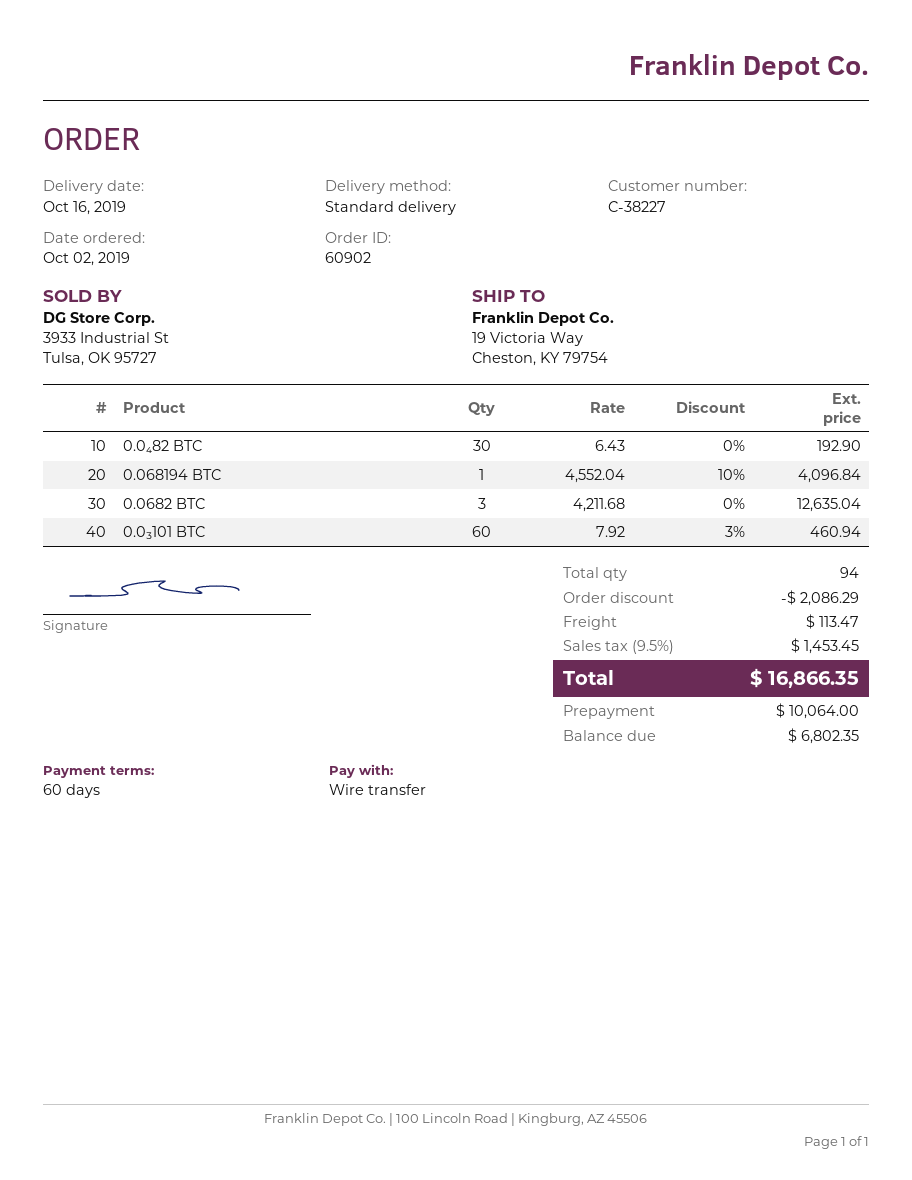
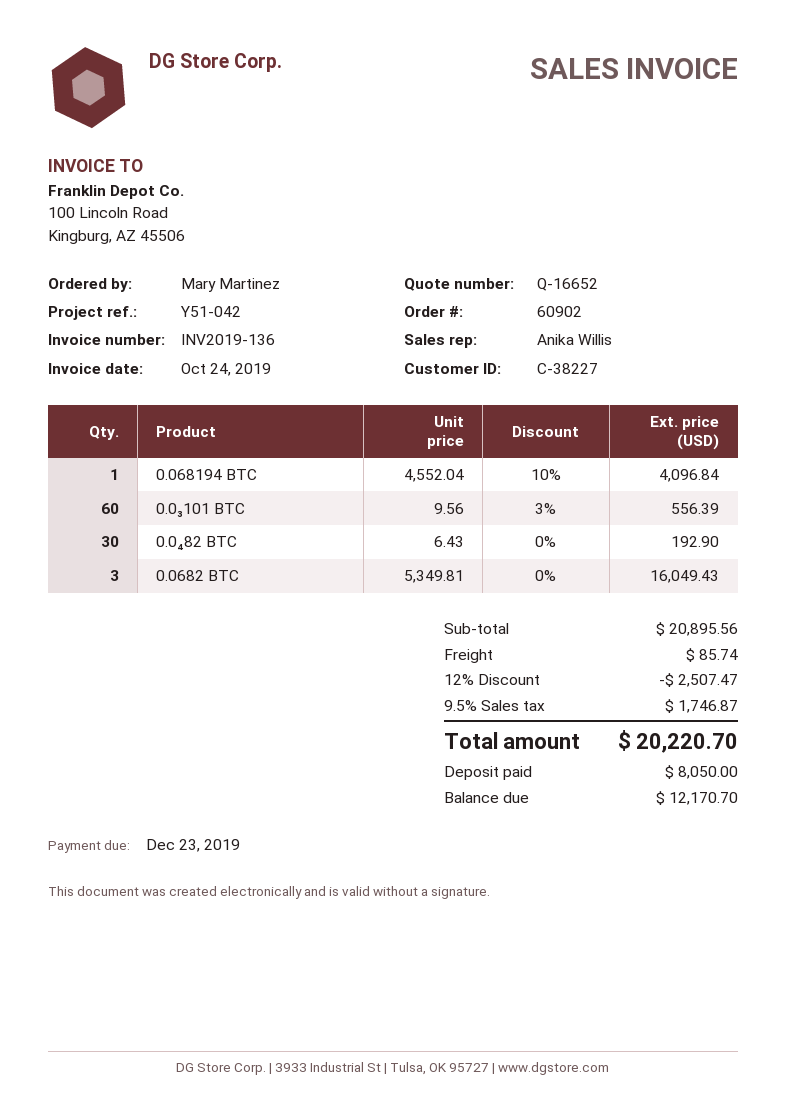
0.0682 BTC: 3 x 4211.68 = 12635.04 -> 3 x 5349.81 = 16049.43
0.0₃101 BTC: 60 x 7.92 - 3% = 460.94 -> 60 x 9.56 - 3% = 556.39
discount: 2086.29 -> 2507.47
shipping: 113.47 -> 85.74
tax: 9.5% = 1453.45 -> 9.5% = 1746.87
total: 16866.35 -> 20220.70
deposit: 10064.00 -> 8050.00
balance: 6802.35 -> 12170.70

